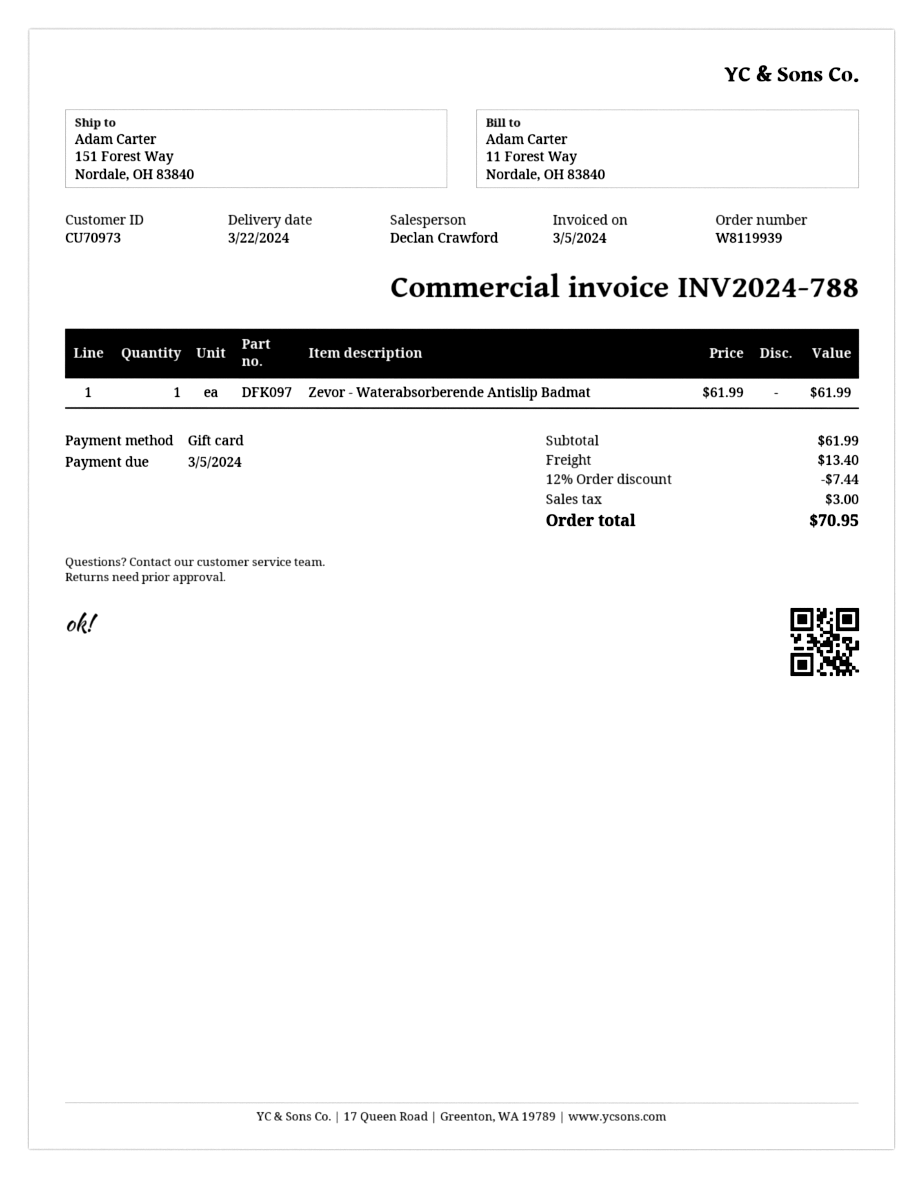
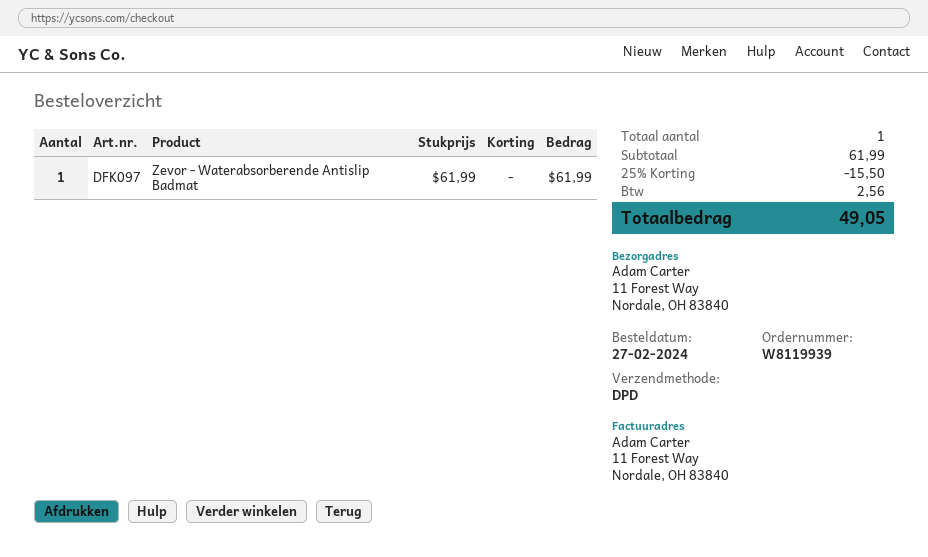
ship to: 151 Forest Way, Nordale, OH 83840 -> 11 Forest Way, Nordale, OH 83840
discount: 12% = 7.44 -> 25% = 15.50
shipping: 13.40 -> none
tax: 3.00 -> 2.56
total: 70.95 -> 49.05

